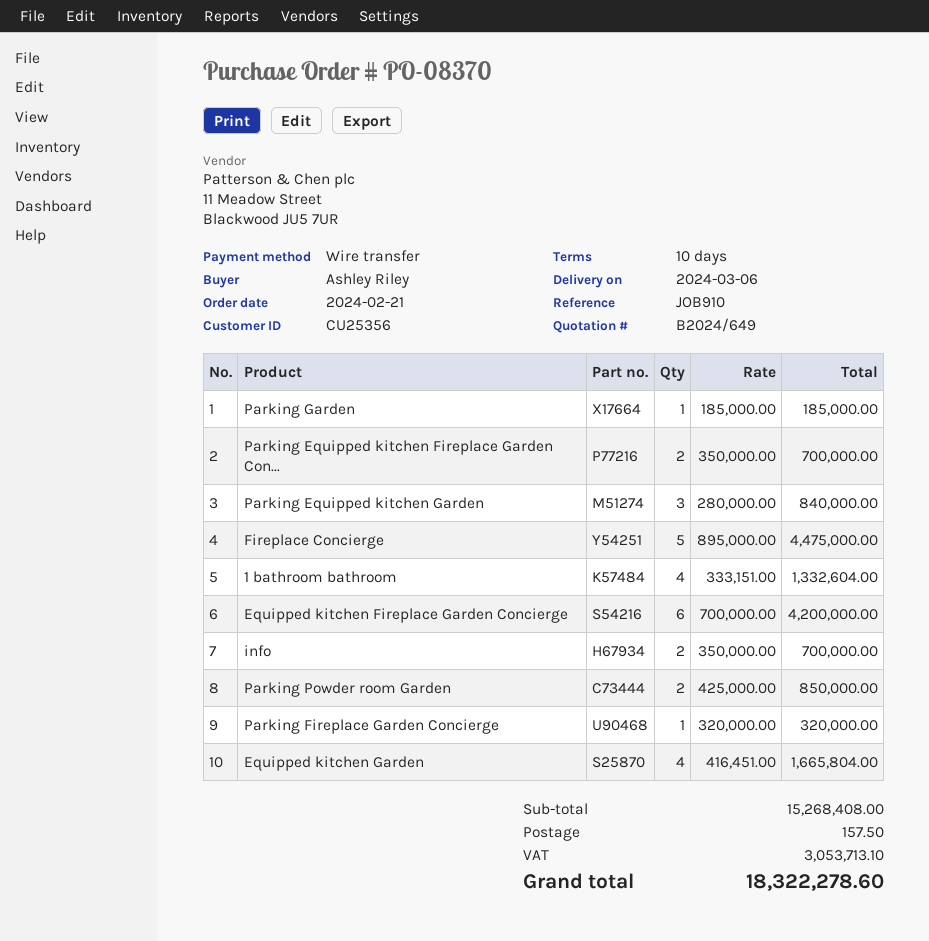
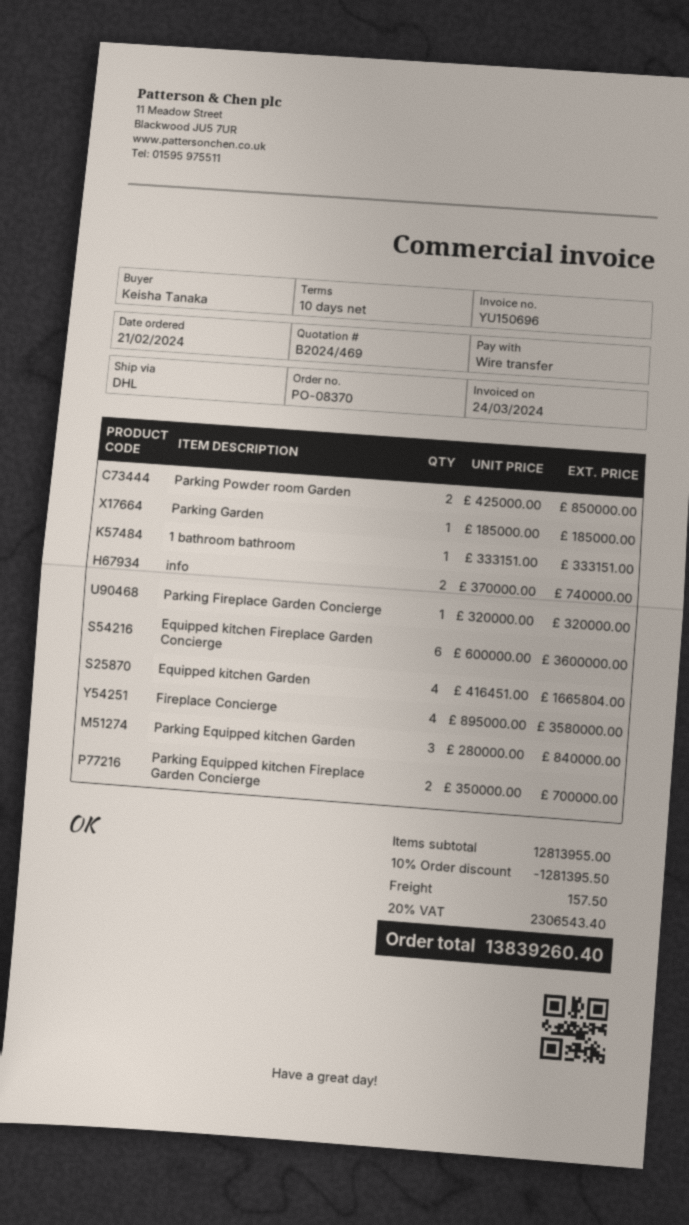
quote number: B2024/649 -> B2024/469
ordered by: Ashley Riley -> Keisha Tanaka
Fireplace Concierge: 5 x 895000.00 = 4475000.00 -> 4 x 895000.00 = 3580000.00
1 bathroom bathroom: 4 x 333151.00 = 1332604.00 -> 1 x 333151.00 = 333151.00
Equipped kitchen Fireplace Garden Concierge: 6 x 700000.00 = 4200000.00 -> 6 x 600000.00 = 3600000.00
info: 2 x 350000.00 = 700000.00 -> 2 x 370000.00 = 740000.00
subtotal: 15268408.00 -> 12813955.00
discount: none -> 10% = 1281395.50
tax: 3053713.10 -> 2306543.40
total: 18322278.60 -> 13839260.40

